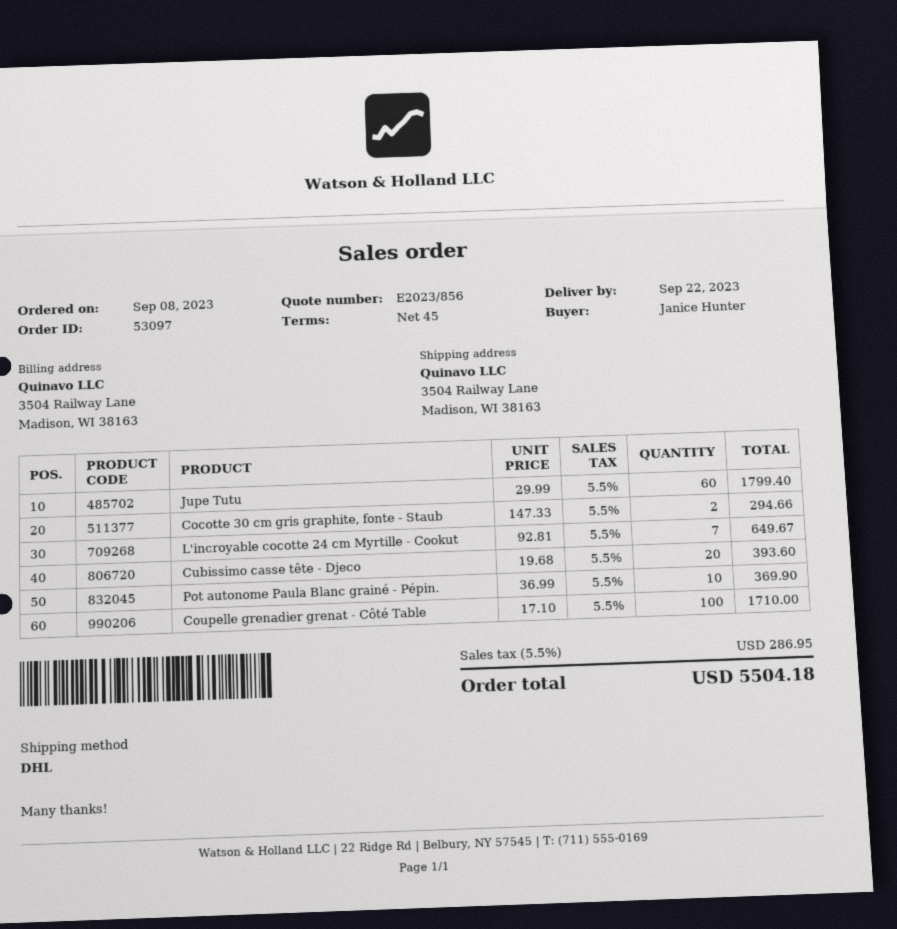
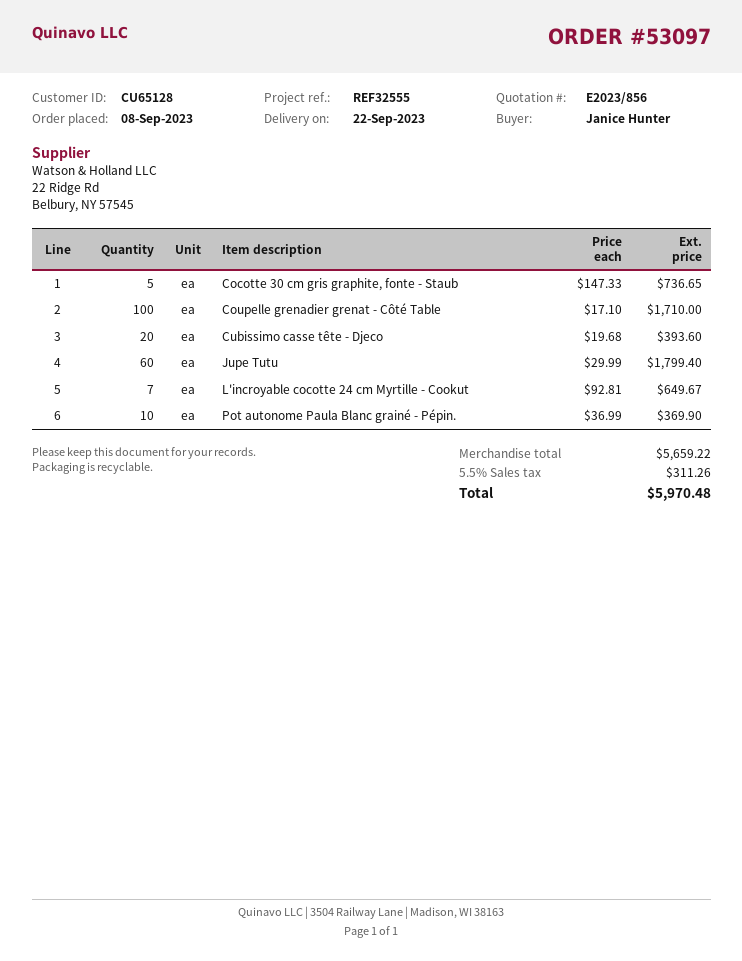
Cocotte 30 cm gris graphite, fonte - Staub: 2 x 147.33 = 294.66 -> 5 x 147.33 = 736.65
tax: 5.5% = 286.95 -> 5.5% = 311.26
total: 5504.18 -> 5970.48

